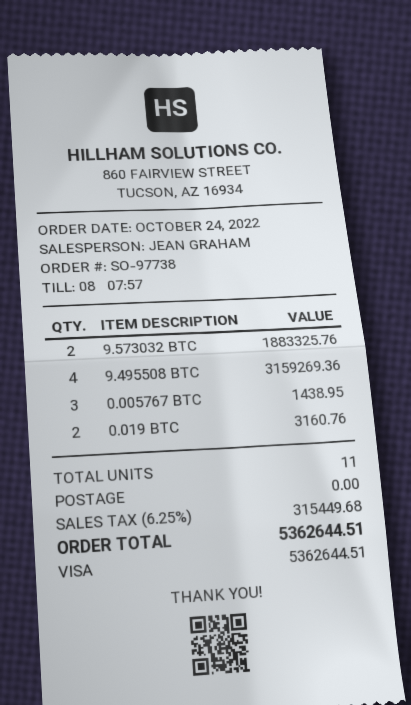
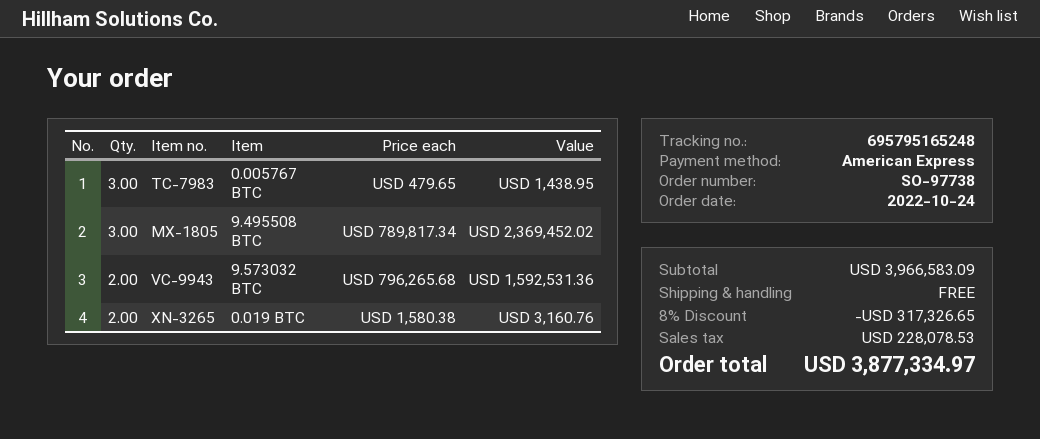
payment method: Visa -> American Express
9.573032 BTC: 2 for 1883325.76 -> 2 for 1592531.36
9.495508 BTC: 4 for 3159269.36 -> 3 for 2369452.02
discount: none -> 8% = 317326.65
tax: 315449.68 -> 228078.53
total: 5362644.51 -> 3877334.97

